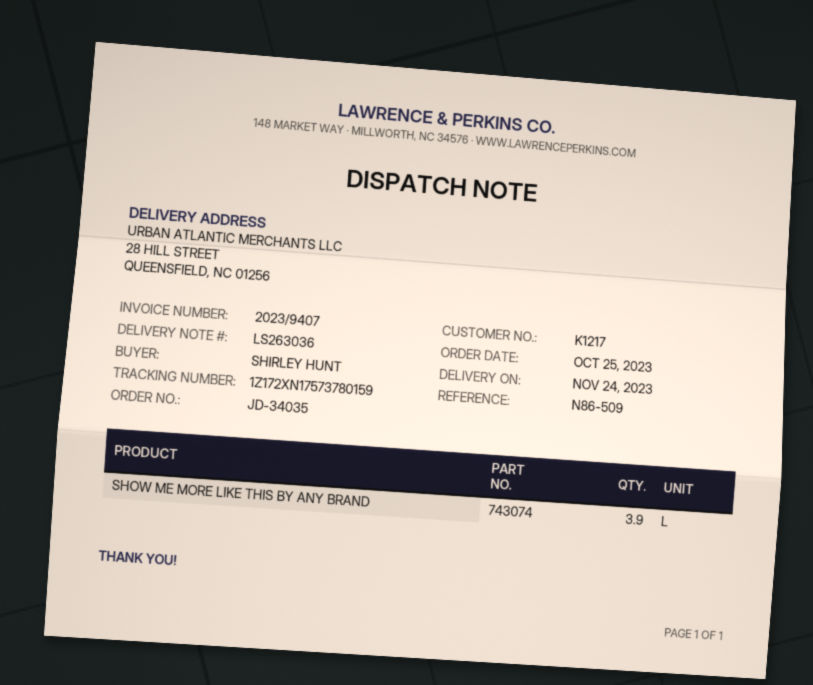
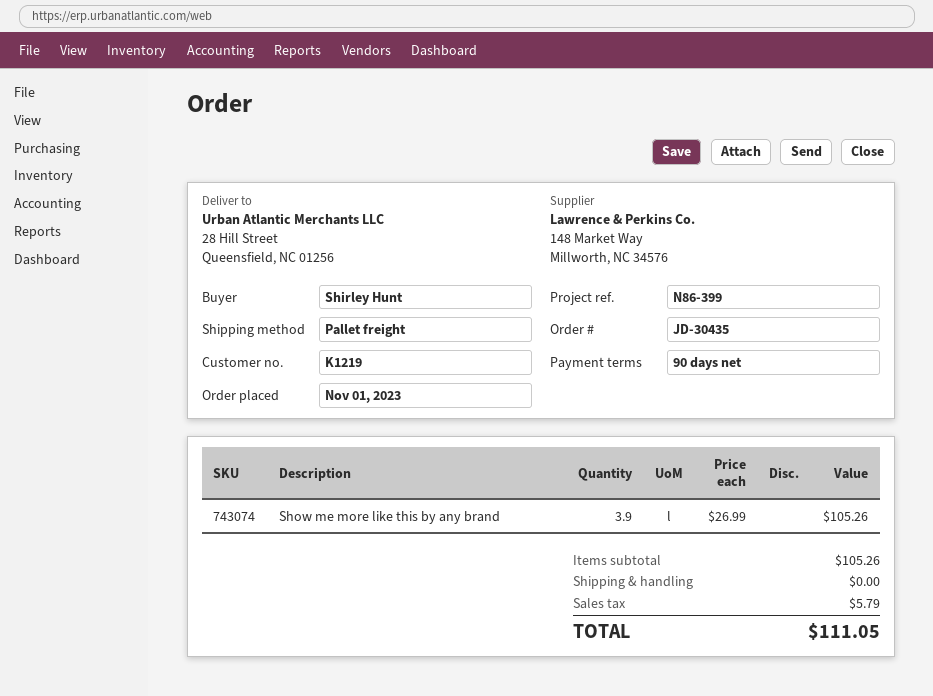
order number: JD-34035 -> JD-30435
order date: 2023-10-25 -> 2023-11-01
customer number: K1217 -> K1219
reference: N86-509 -> N86-399

